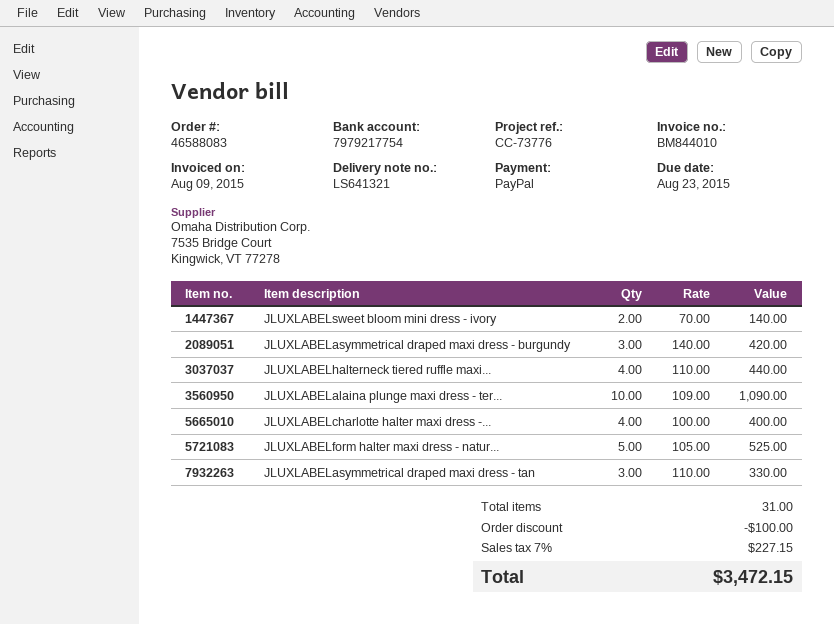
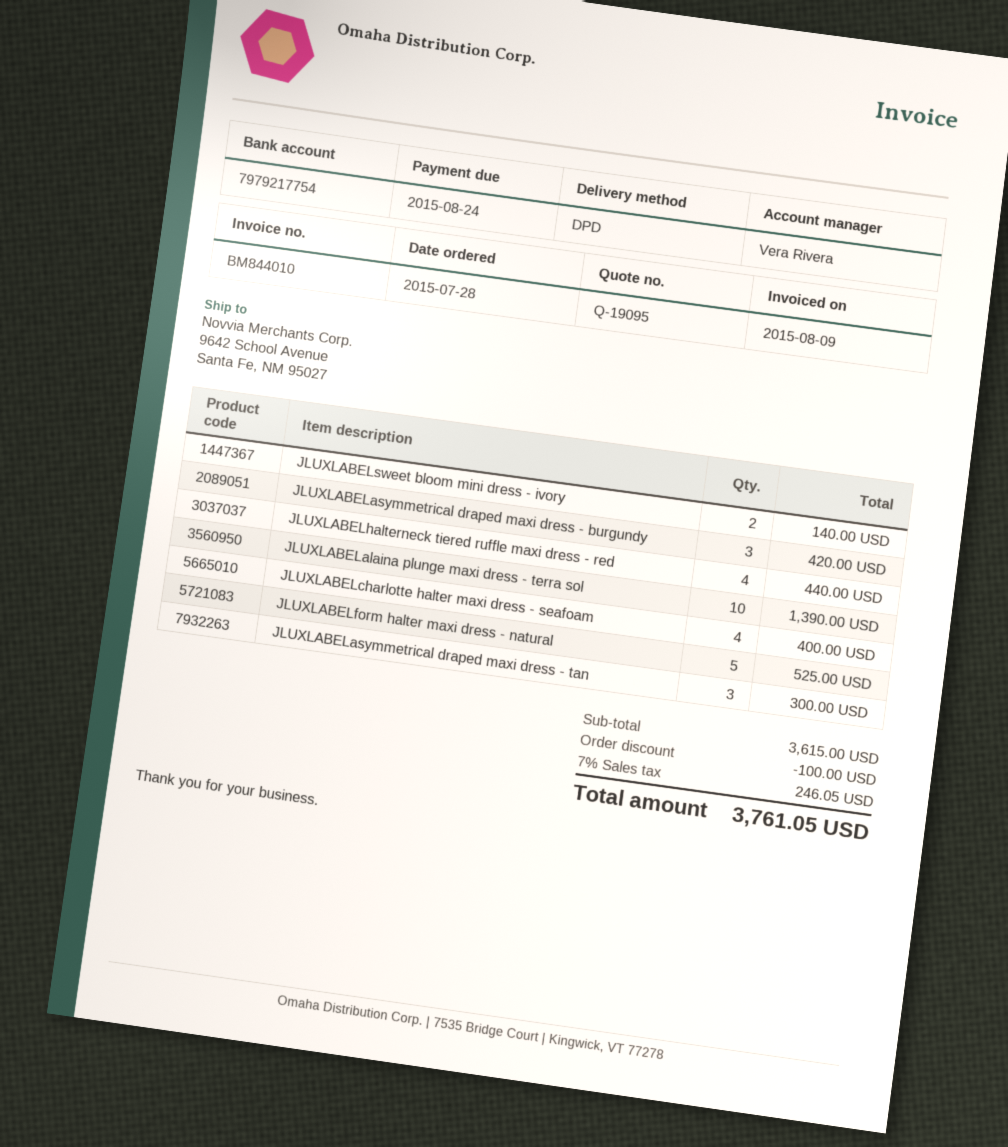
due date: 2015-08-23 -> 2015-08-24
JLUXLABELalaina plunge maxi dress - ter...: 10 for 1090.00 -> 10 for 1390.00
JLUXLABELasymmetrical draped maxi dress - tan: 3 for 330.00 -> 3 for 300.00
tax: 7% = 227.15 -> 7% = 246.05
total: 3472.15 -> 3761.05

